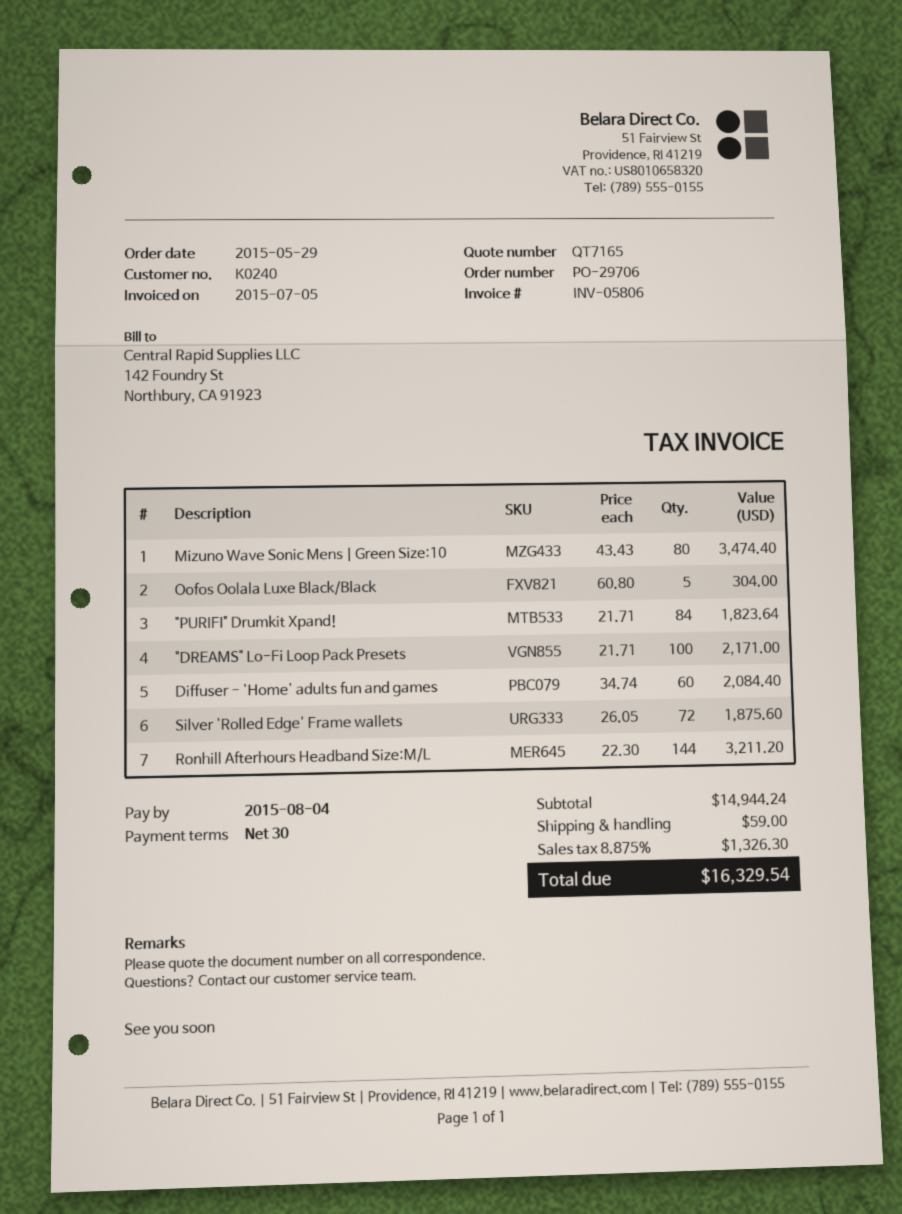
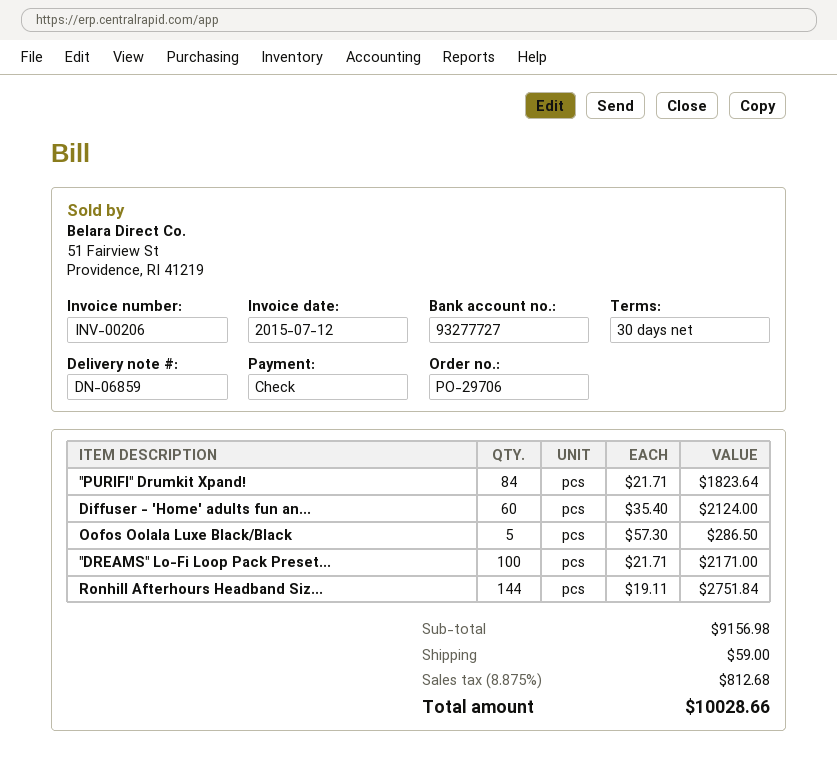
invoice number: INV-05806 -> INV-00206
invoice date: 2015-07-05 -> 2015-07-12
Mizuno Wave Sonic Mens | Green Size:10: 80 x 43.43 = 3474.40 -> none
Oofos Oolala Luxe Black/Black: 5 x 60.80 = 304.00 -> 5 x 57.30 = 286.50
Diffuser - 'Home' adults fun and games: 60 x 34.74 = 2084.40 -> 60 x 35.40 = 2124.00
Silver 'Rolled Edge' Frame wallets: 72 x 26.05 = 1875.60 -> none
Ronhill Afterhours Headband Size:M/L: 144 x 22.30 = 3211.20 -> 144 x 19.11 = 2751.84
subtotal: 14944.24 -> 9156.98
tax: 8.875% = 1326.30 -> 8.875% = 812.68
total: 16329.54 -> 10028.66

